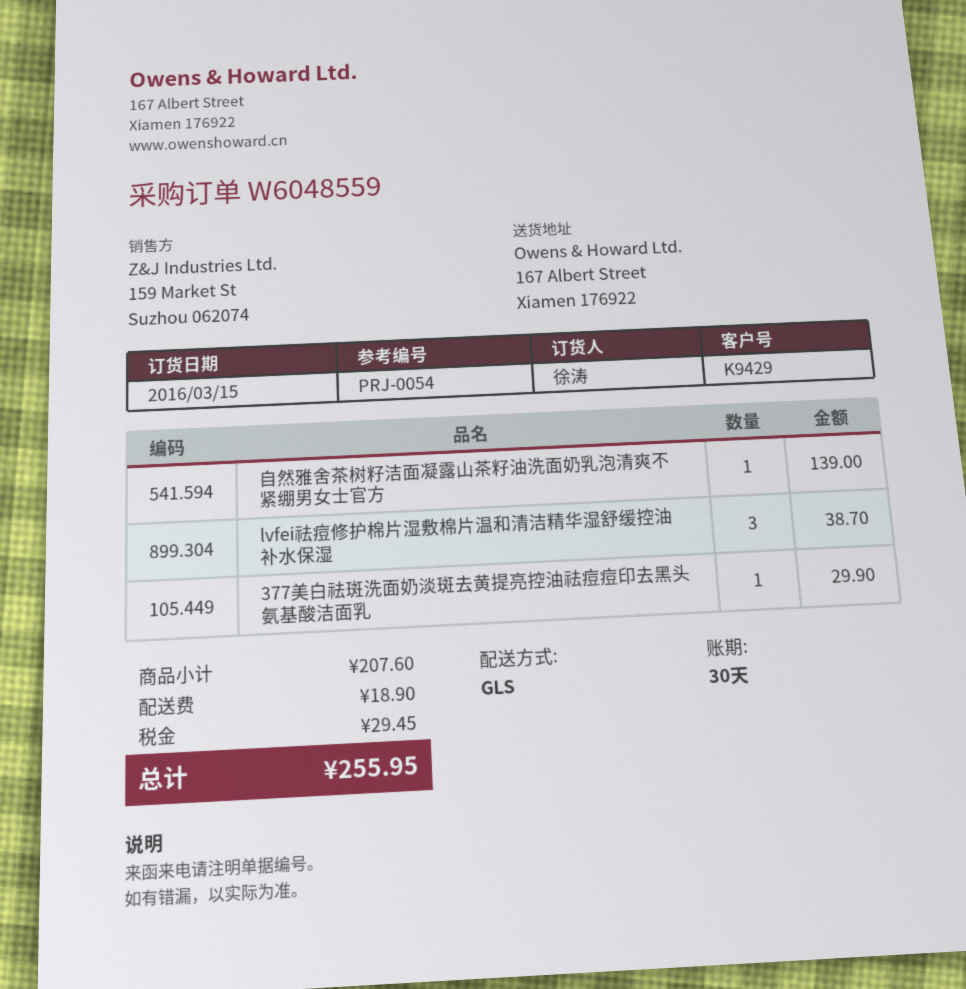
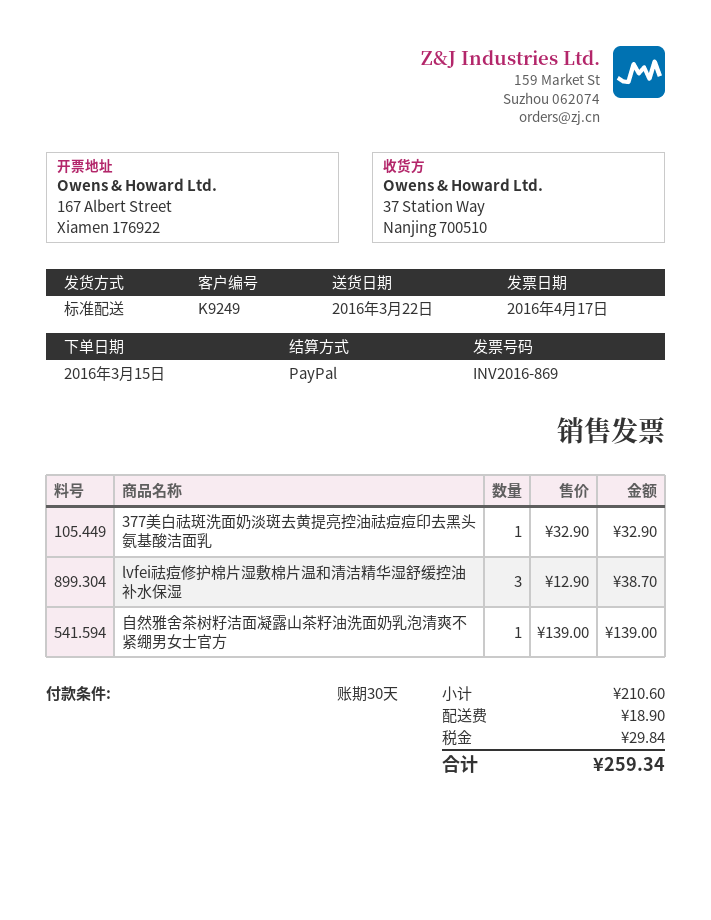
customer number: K9429 -> K9249
shipping method: GLS -> standard
ship to: 167 Albert Street, Xiamen 176922 -> 37 Station Way, Nanjing 700510
377美白祛斑洗面奶淡斑去黄提亮控油祛痘痘印去黑头氨基酸洁面乳: 1 for 29.90 -> 1 for 32.90
subtotal: 207.60 -> 210.60
tax: 29.45 -> 29.84
total: 255.95 -> 259.34

